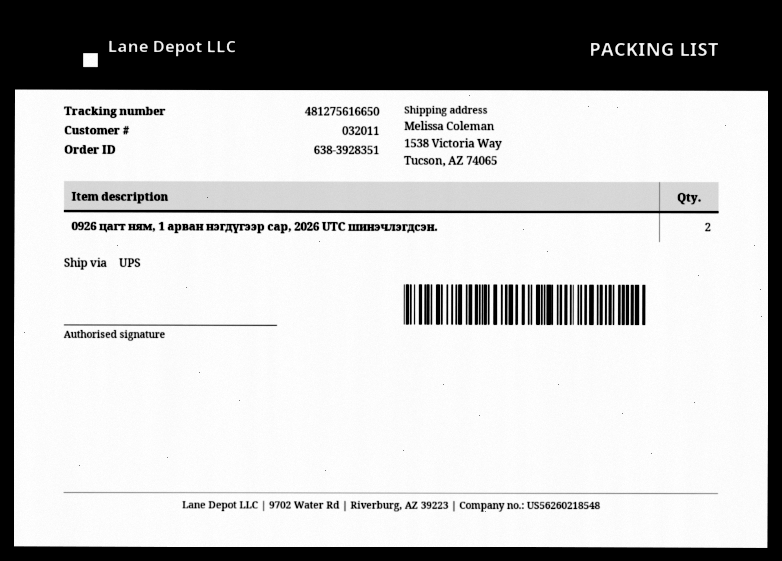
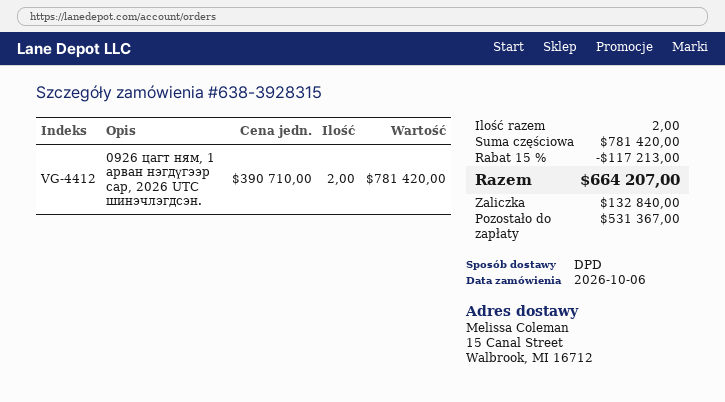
order number: 638-3928351 -> 638-3928315
shipping method: UPS -> DPD
ship to: 1538 Victoria Way, Tucson, AZ 74065 -> 15 Canal Street, Walbrook, MI 16712

